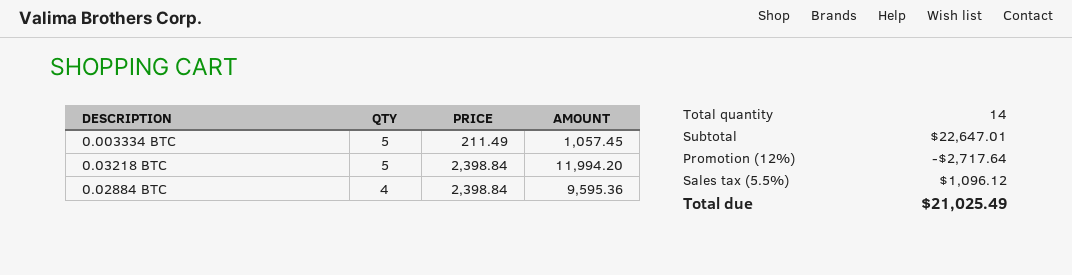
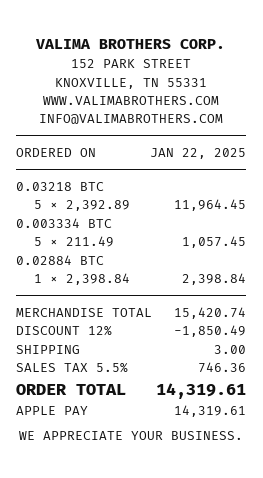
0.03218 BTC: 5 x 2398.84 = 11994.20 -> 5 x 2392.89 = 11964.45
0.02884 BTC: 4 x 2398.84 = 9595.36 -> 1 x 2398.84 = 2398.84
subtotal: 22647.01 -> 15420.74
discount: 12% = 2717.64 -> 12% = 1850.49
shipping: none -> 3.00
tax: 5.5% = 1096.12 -> 5.5% = 746.36
total: 21025.49 -> 14319.61

